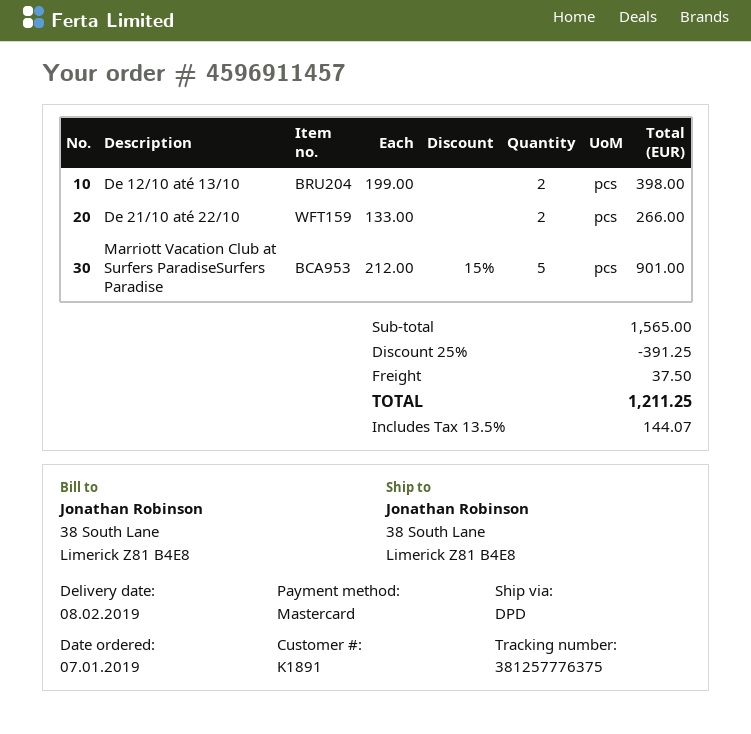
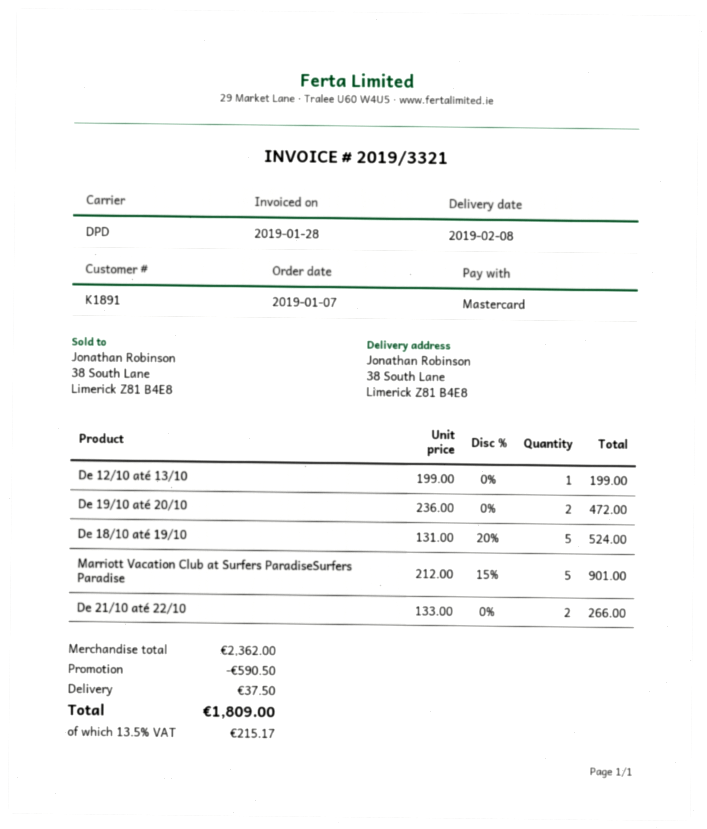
De 12/10 até 13/10: 2 x 199.00 = 398.00 -> 1 x 199.00 = 199.00
De 19/10 até 20/10: none -> 2 x 236.00 = 472.00
De 18/10 até 19/10: none -> 5 x 131.00 - 20% = 524.00
subtotal: 1565.00 -> 2362.00
discount: 391.25 -> 590.50
tax: 13.5% = 144.07 -> 13.5% = 215.17
total: 1211.25 -> 1809.00

